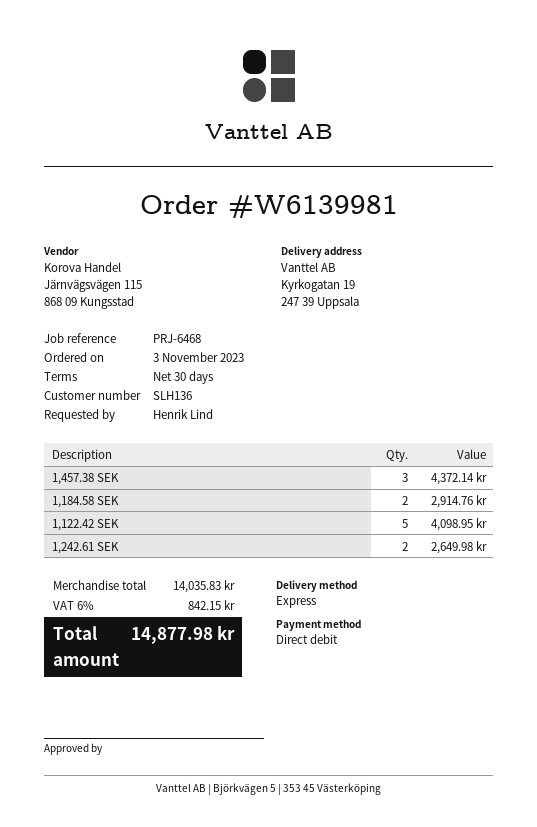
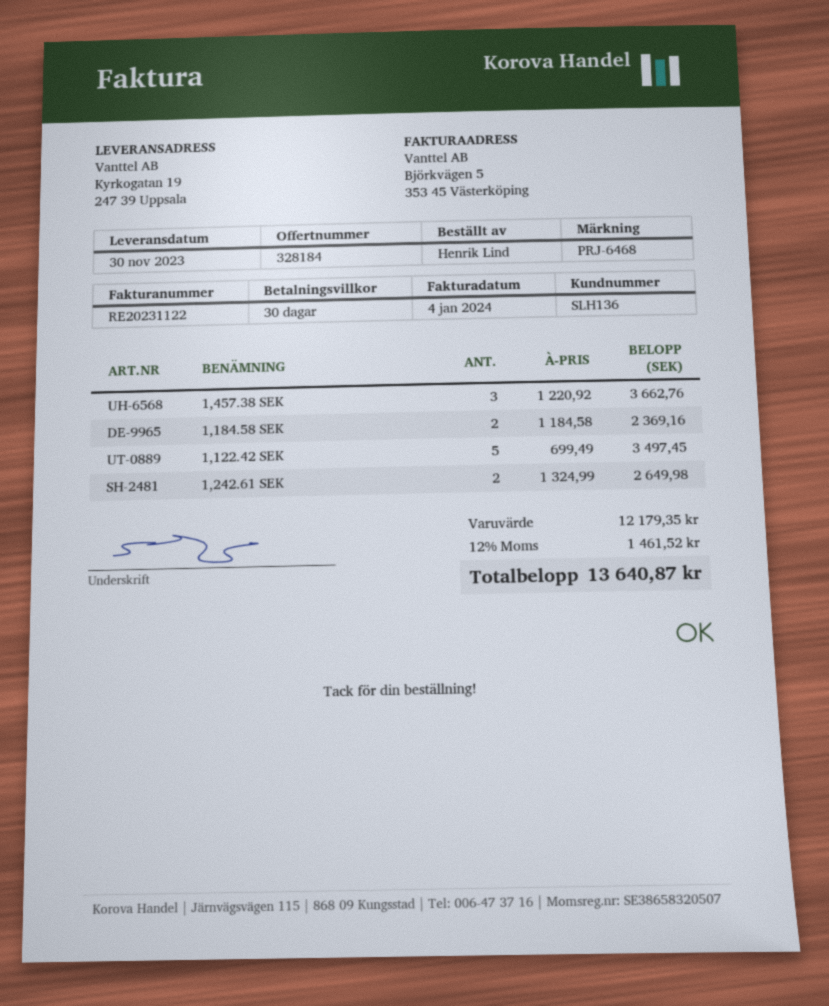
1,457.38 SEK: 3 for 4372.14 -> 3 for 3662.76
1,184.58 SEK: 2 for 2914.76 -> 2 for 2369.16
1,122.42 SEK: 5 for 4098.95 -> 5 for 3497.45
subtotal: 14035.83 -> 12179.35
tax: 6% = 842.15 -> 12% = 1461.52
total: 14877.98 -> 13640.87

